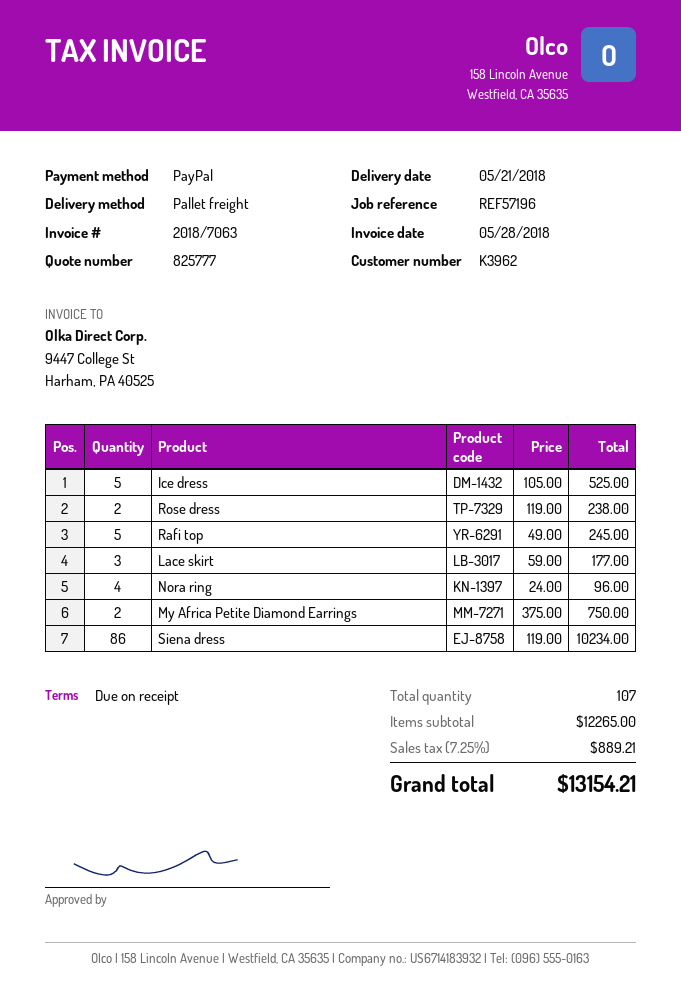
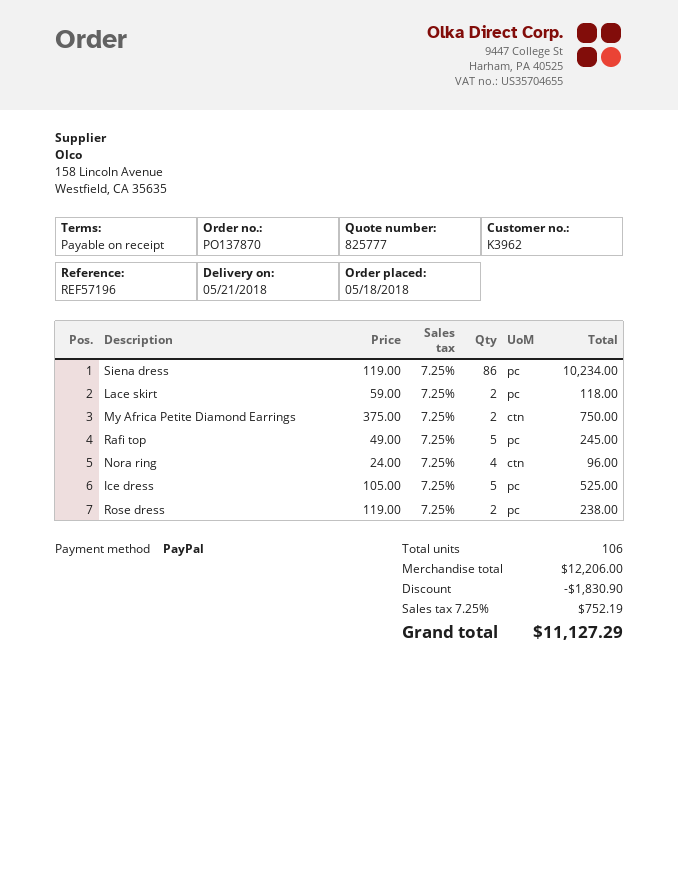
Lace skirt: 3 x 59.00 = 177.00 -> 2 x 59.00 = 118.00
total quantity: 107 -> 106
subtotal: 12265.00 -> 12206.00
discount: none -> 1830.90
tax: 7.25% = 889.21 -> 7.25% = 752.19
total: 13154.21 -> 11127.29

